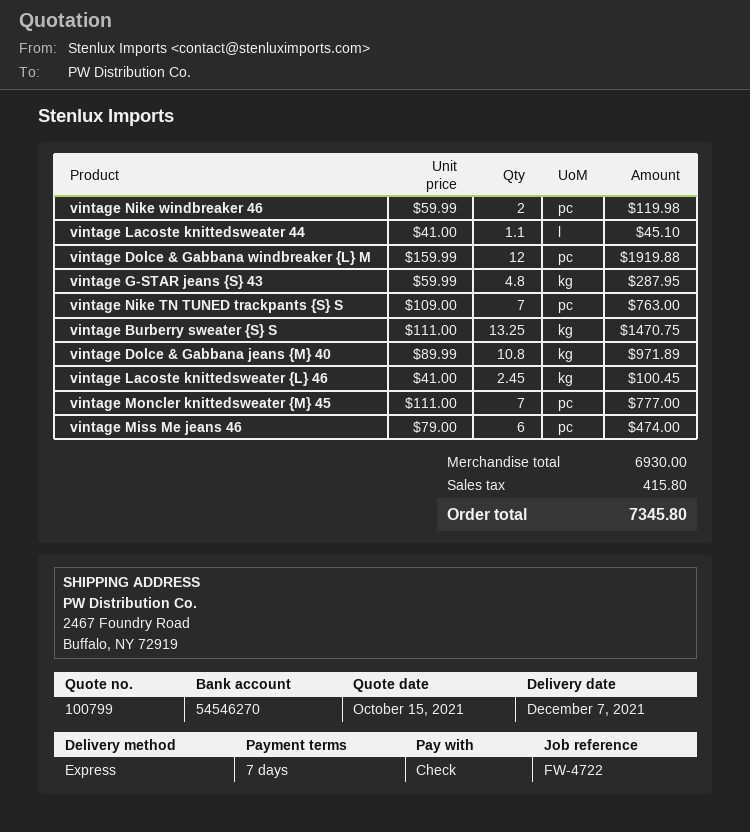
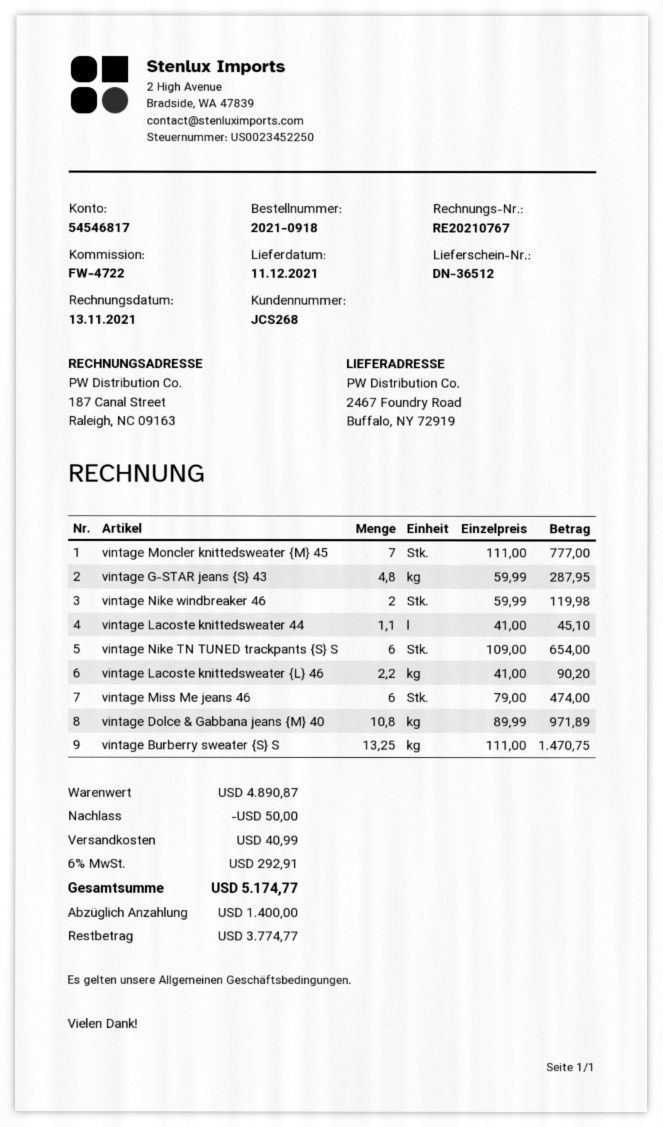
delivery date: 2021-12-07 -> 2021-12-11
bank account: 54546270 -> 54546817
vintage Dolce & Gabbana windbreaker {L} M: 12 x 159.99 = 1919.88 -> none
vintage Nike TN TUNED trackpants {S} S: 7 x 109.00 = 763.00 -> 6 x 109.00 = 654.00
vintage Lacoste knittedsweater {L} 46: 2.45 x 41.00 = 100.45 -> 2.2 x 41.00 = 90.20
subtotal: 6930.00 -> 4890.87
discount: none -> 50.00
shipping: none -> 40.99
tax: 415.80 -> 292.91
total: 7345.80 -> 5174.77

